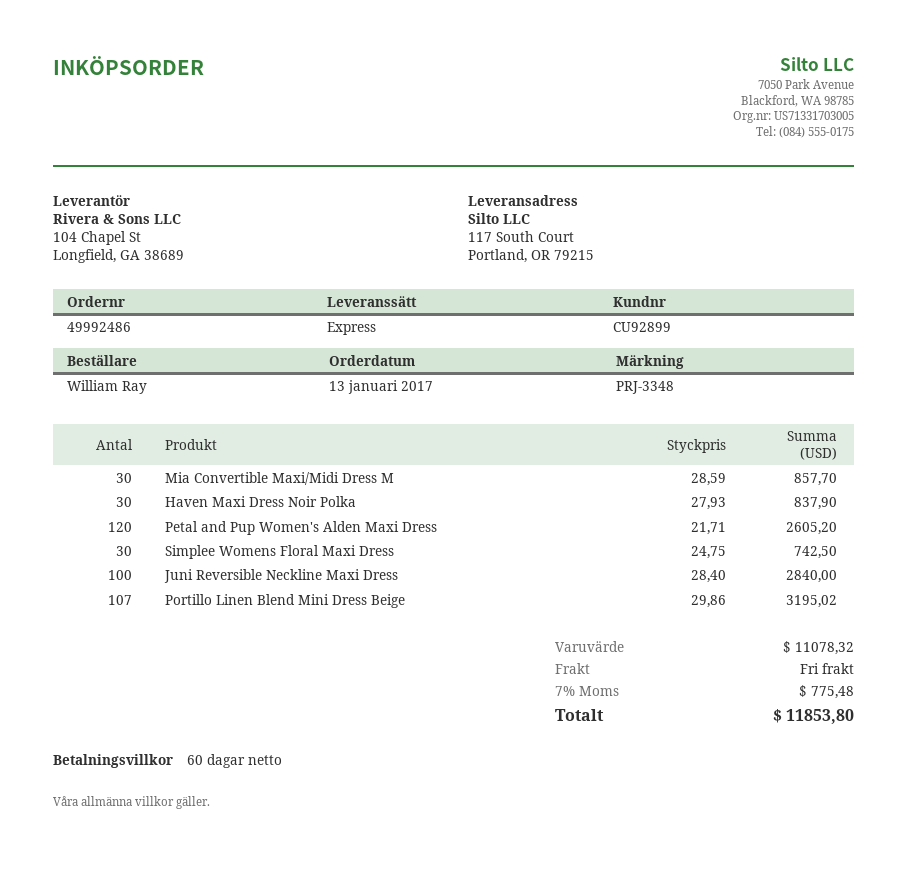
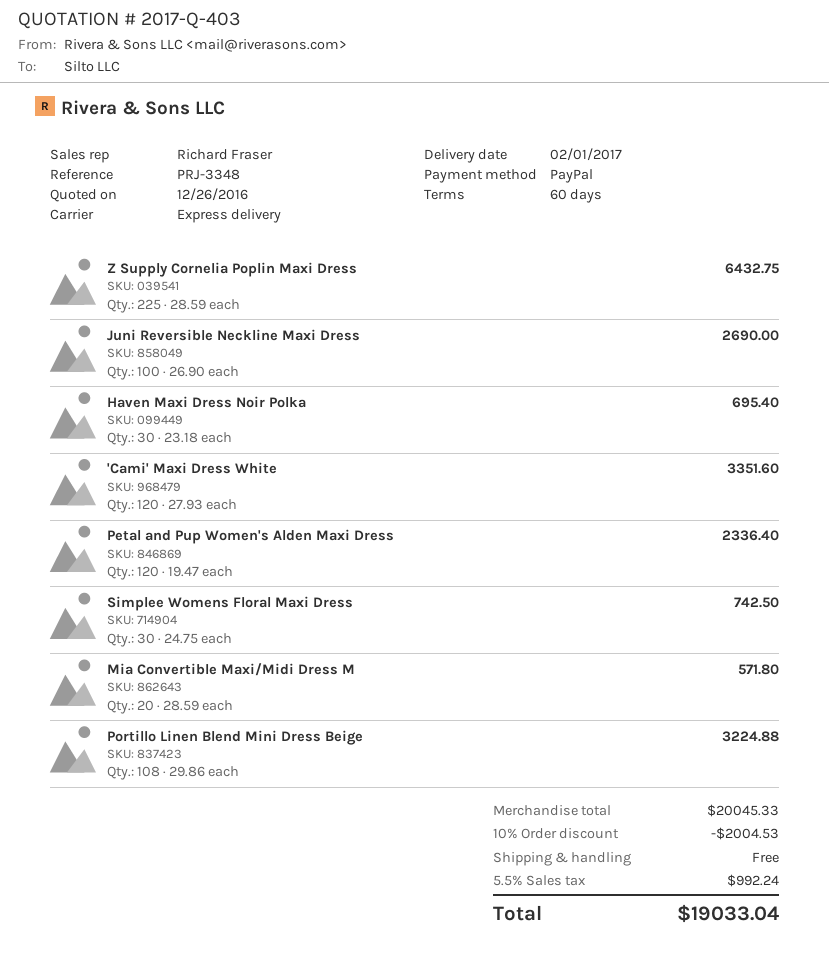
Mia Convertible Maxi/Midi Dress M: 30 x 28.59 = 857.70 -> 20 x 28.59 = 571.80
Haven Maxi Dress Noir Polka: 30 x 27.93 = 837.90 -> 30 x 23.18 = 695.40
Petal and Pup Women's Alden Maxi Dress: 120 x 21.71 = 2605.20 -> 120 x 19.47 = 2336.40
Juni Reversible Neckline Maxi Dress: 100 x 28.40 = 2840.00 -> 100 x 26.90 = 2690.00
Portillo Linen Blend Mini Dress Beige: 107 x 29.86 = 3195.02 -> 108 x 29.86 = 3224.88
Z Supply Cornelia Poplin Maxi Dress: none -> 225 x 28.59 = 6432.75
'Cami' Maxi Dress White: none -> 120 x 27.93 = 3351.60
subtotal: 11078.32 -> 20045.33
discount: none -> 10% = 2004.53
tax: 7% = 775.48 -> 5.5% = 992.24
total: 11853.80 -> 19033.04

